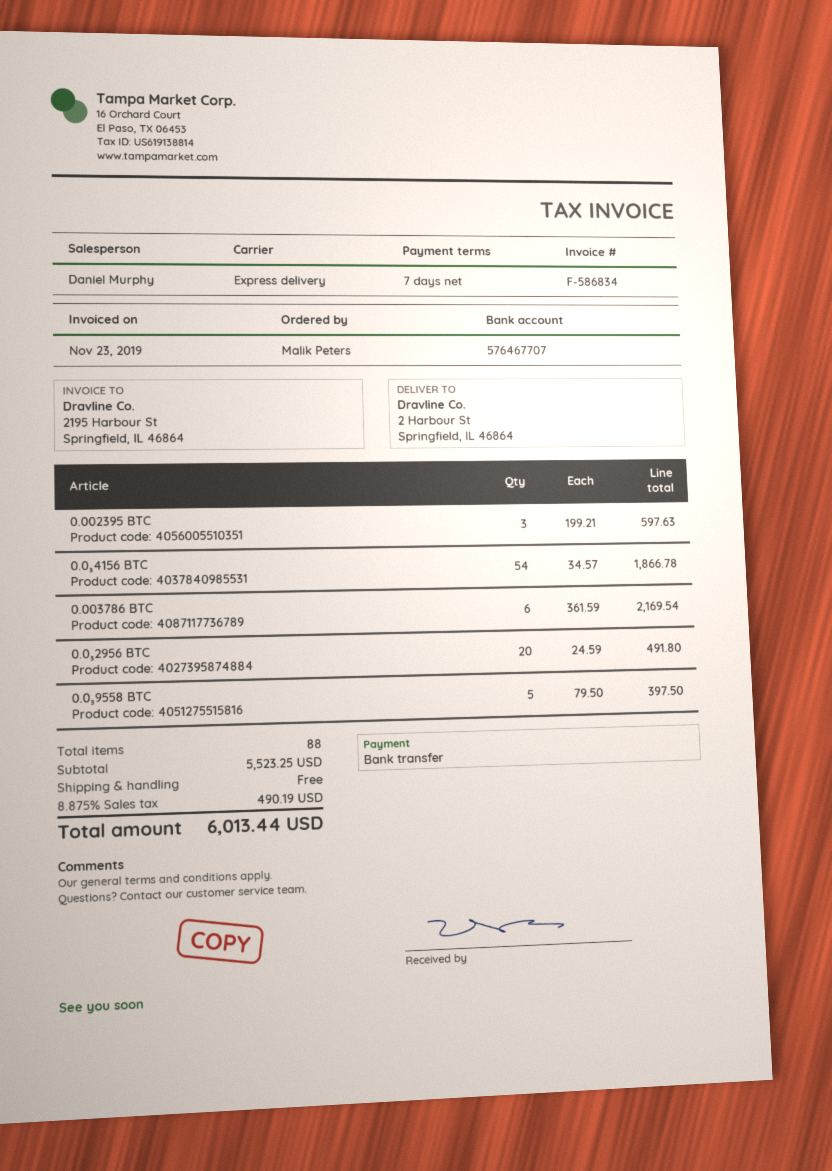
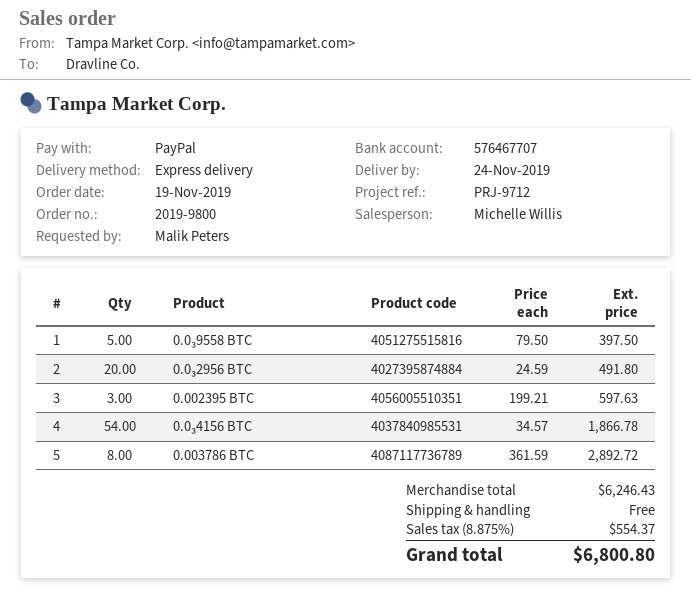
sales rep: Daniel Murphy -> Michelle Willis
payment method: bank transfer -> PayPal
0.003786 BTC: 6 x 361.59 = 2169.54 -> 8 x 361.59 = 2892.72
subtotal: 5523.25 -> 6246.43
tax: 8.875% = 490.19 -> 8.875% = 554.37
total: 6013.44 -> 6800.80

